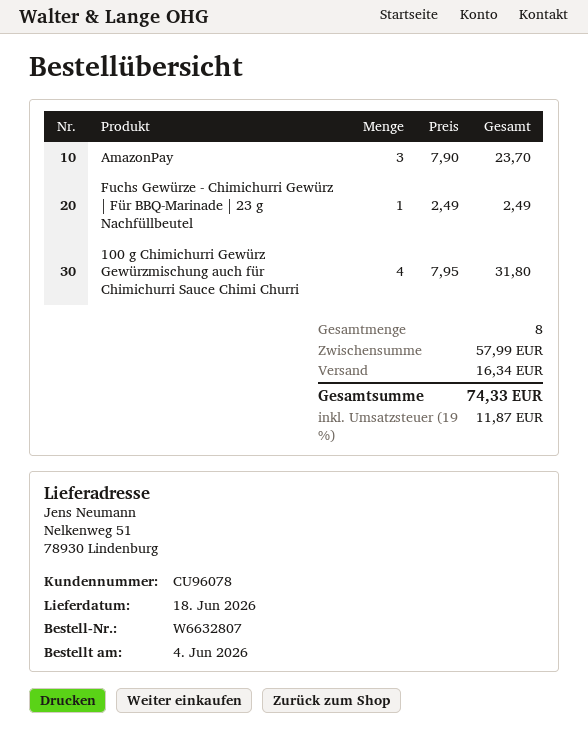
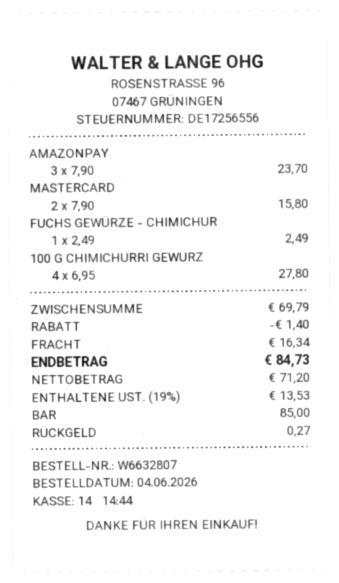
100 g Chimichurri Gewürz Gewürzmischung auch für Chimichurri Sauce Chimi Churri: 4 x 7.95 = 31.80 -> 4 x 6.95 = 27.80
MASTERCARD: none -> 2 x 7.90 = 15.80
subtotal: 57.99 -> 69.79
discount: none -> 1.40
tax: 19% = 11.87 -> 19% = 13.53
total: 74.33 -> 84.73

